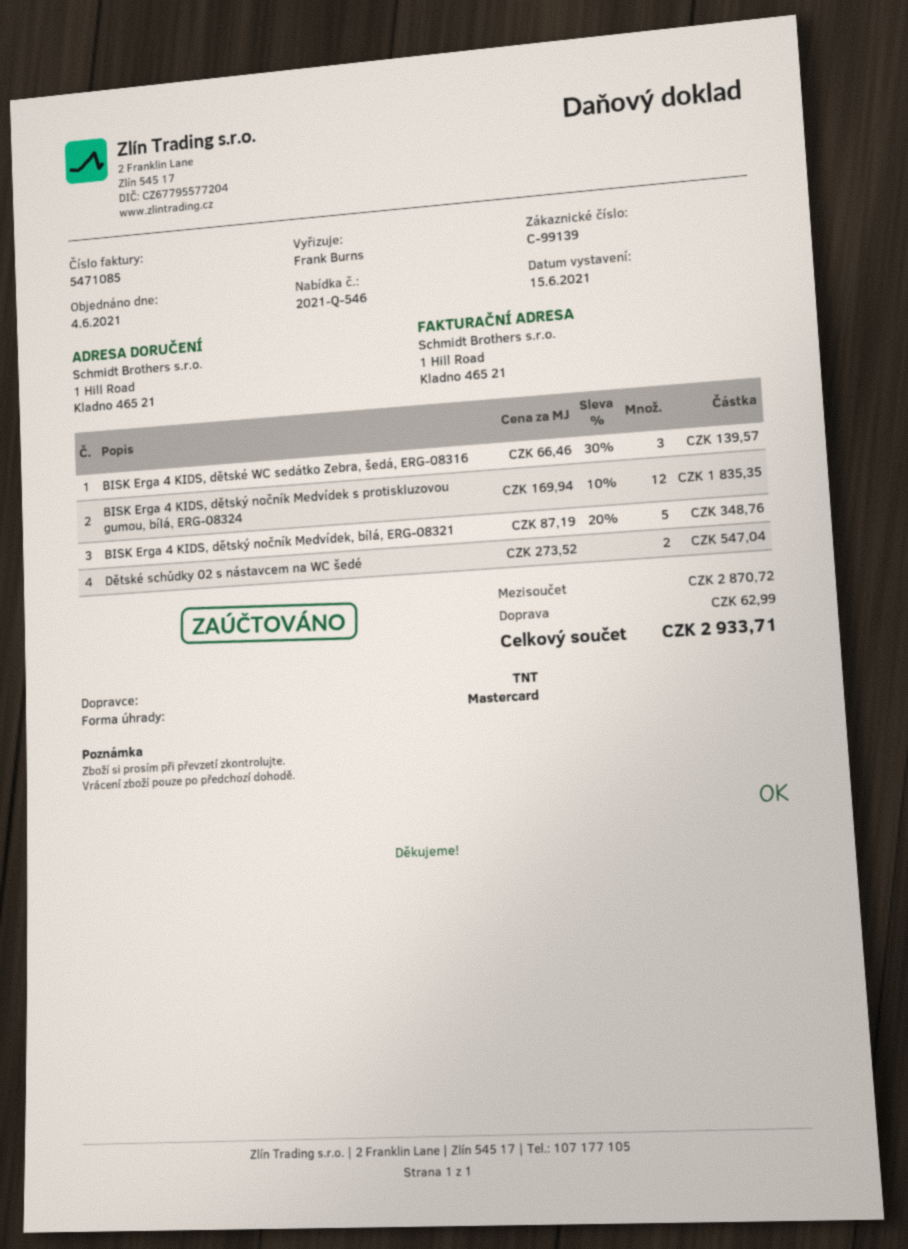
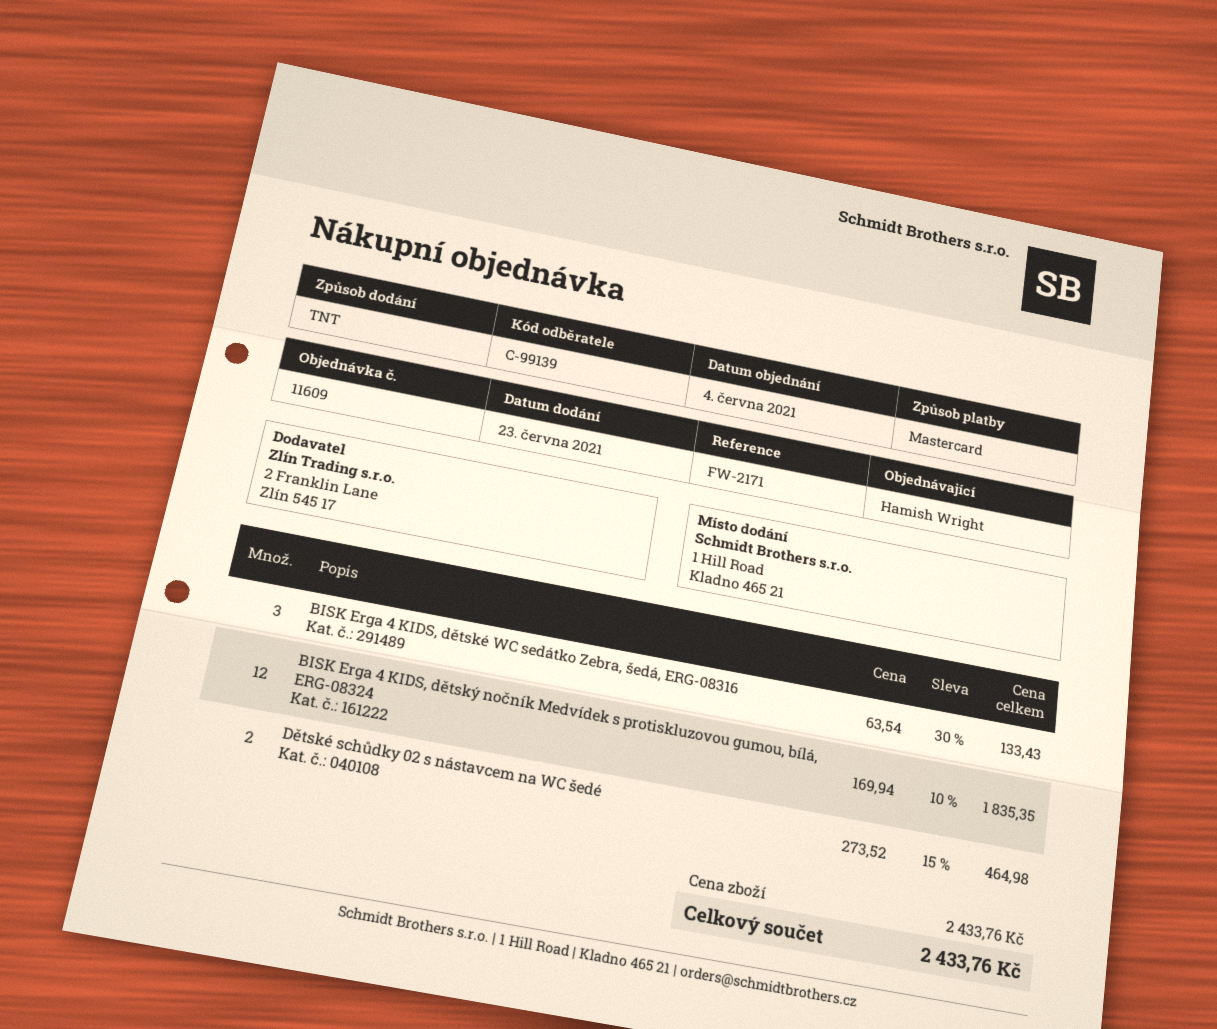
BISK Erga 4 KIDS, dětské WC sedátko Zebra, šedá, ERG-08316: 3 x 66.46 - 30% = 139.57 -> 3 x 63.54 - 30% = 133.43
BISK Erga 4 KIDS, dětský nočník Medvídek, bílá, ERG-08321: 5 x 87.19 - 20% = 348.76 -> none
Dětské schůdky 02 s nástavcem na WC šedé: 2 x 273.52 = 547.04 -> 2 x 273.52 - 15% = 464.98
subtotal: 2870.72 -> 2433.76
shipping: 62.99 -> none
total: 2933.71 -> 2433.76

